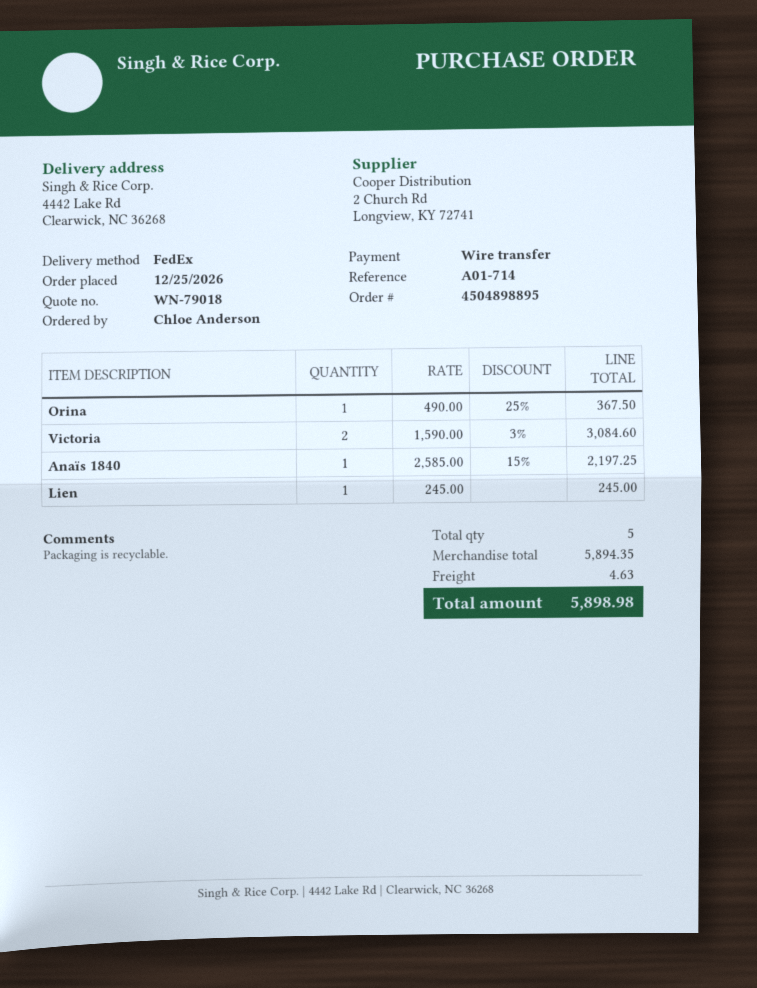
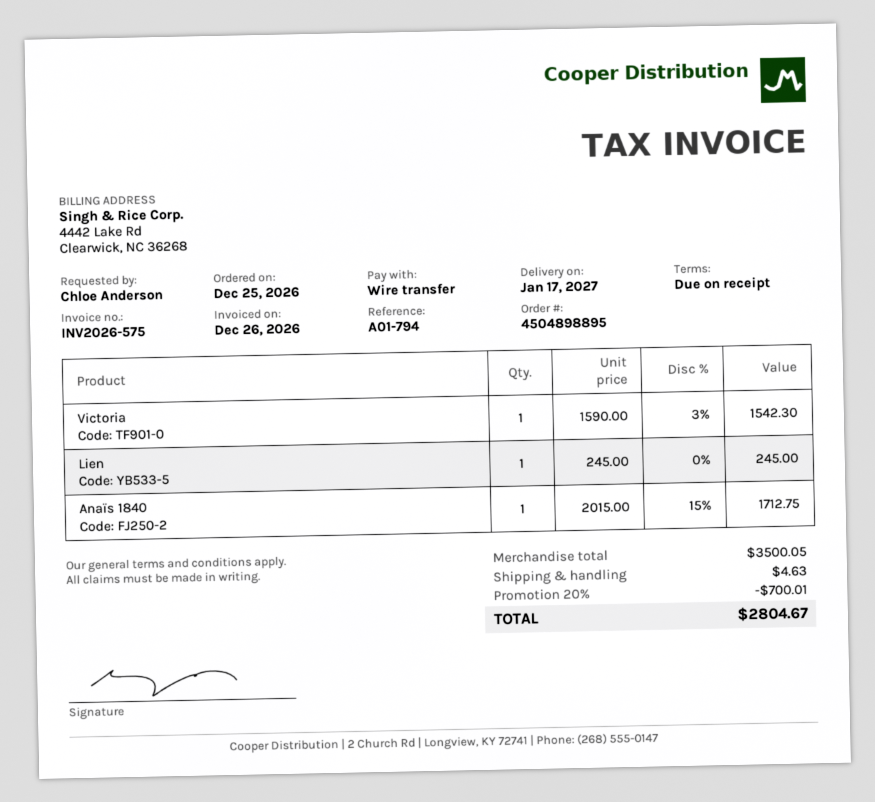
reference: A01-714 -> A01-794
Orina: 1 x 490.00 - 25% = 367.50 -> none
Victoria: 2 x 1590.00 - 3% = 3084.60 -> 1 x 1590.00 - 3% = 1542.30
Anaïs 1840: 1 x 2585.00 - 15% = 2197.25 -> 1 x 2015.00 - 15% = 1712.75
subtotal: 5894.35 -> 3500.05
discount: none -> 20% = 700.01
total: 5898.98 -> 2804.67

